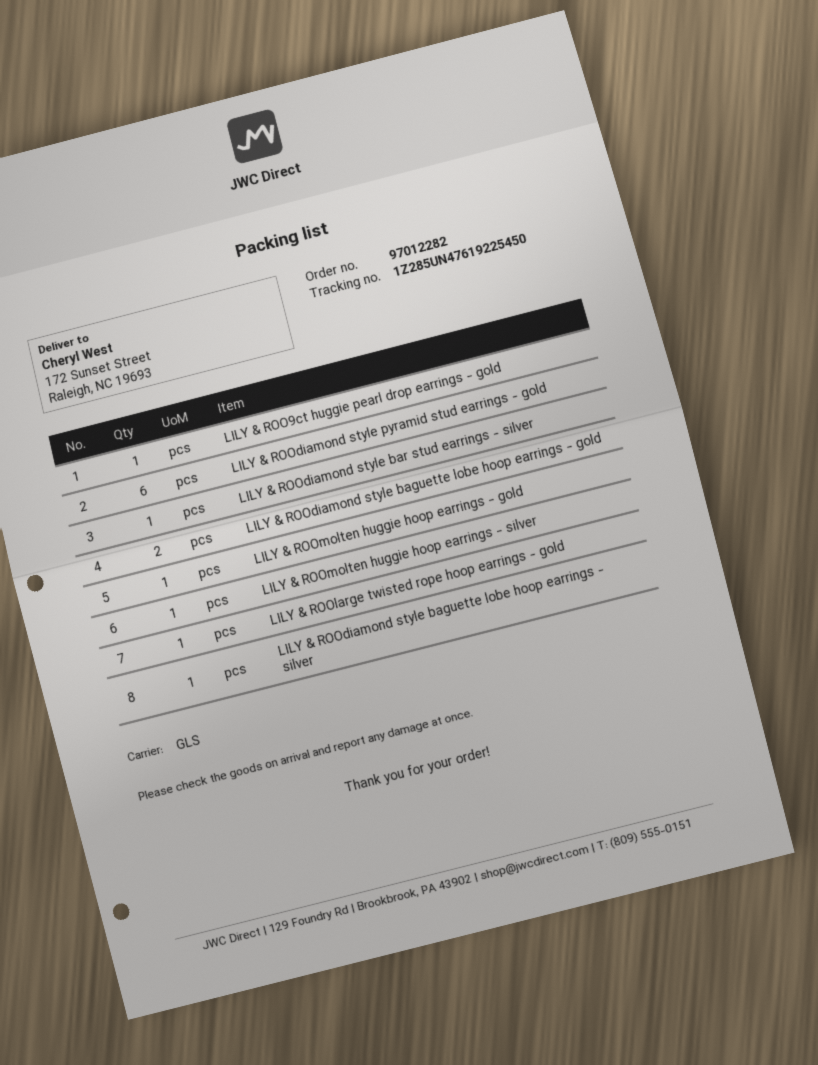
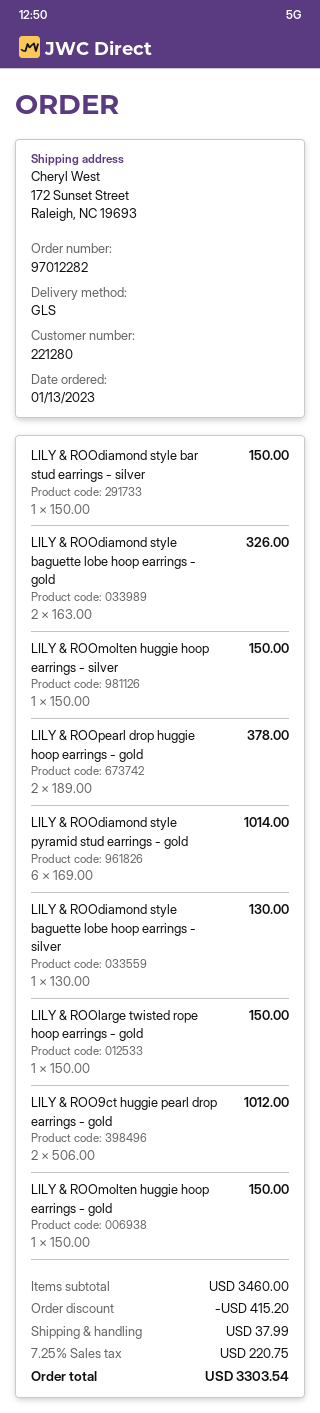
LILY & ROO9ct huggie pearl drop earrings - gold: 1 -> 2
LILY & ROOpearl drop huggie hoop earrings - gold: none -> 2

